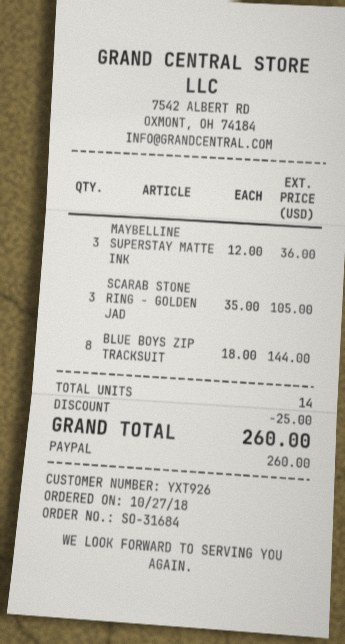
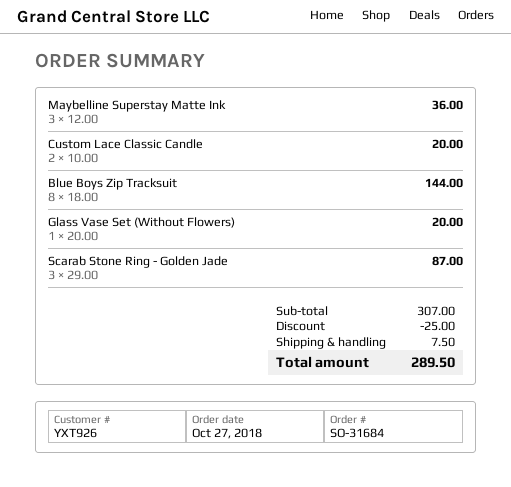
SCARAB STONE RING - GOLDEN JAD: 3 x 35.00 = 105.00 -> 3 x 29.00 = 87.00
Custom Lace Classic Candle: none -> 2 x 10.00 = 20.00
Glass Vase Set (Without Flowers): none -> 1 x 20.00 = 20.00
shipping: none -> 7.50
total: 260.00 -> 289.50

